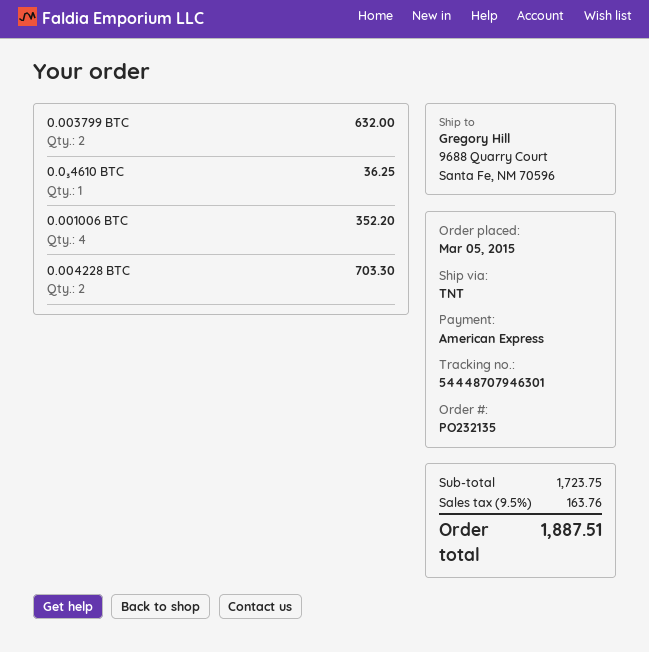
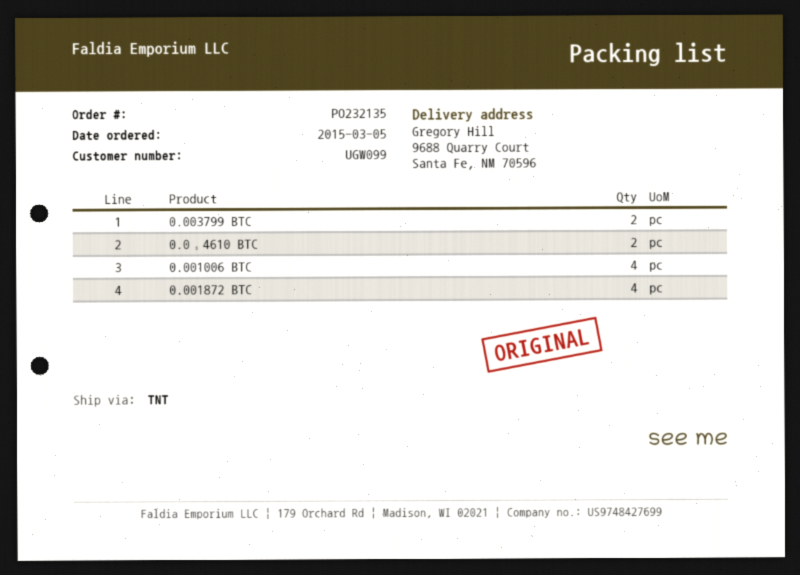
0.0₃4610 BTC: 1 -> 2
0.004228 BTC: 2 -> none
0.001872 BTC: none -> 4

